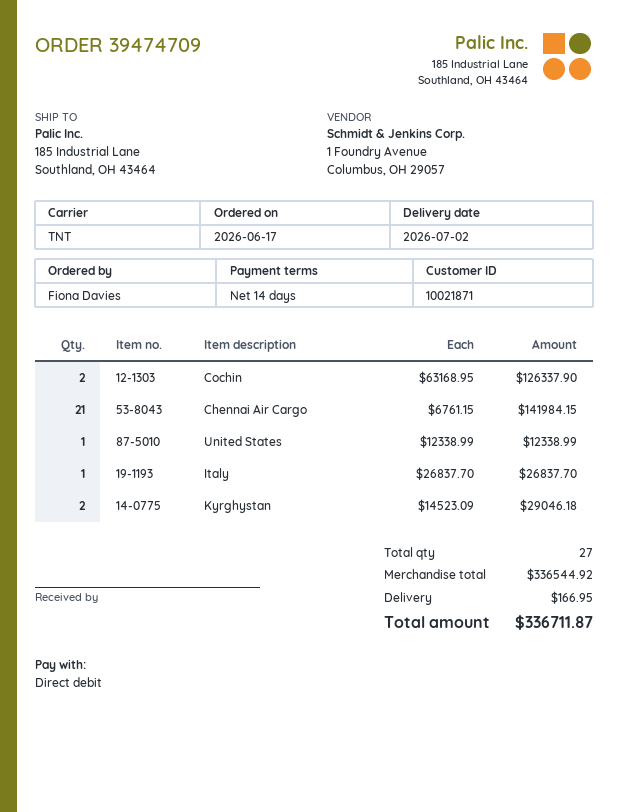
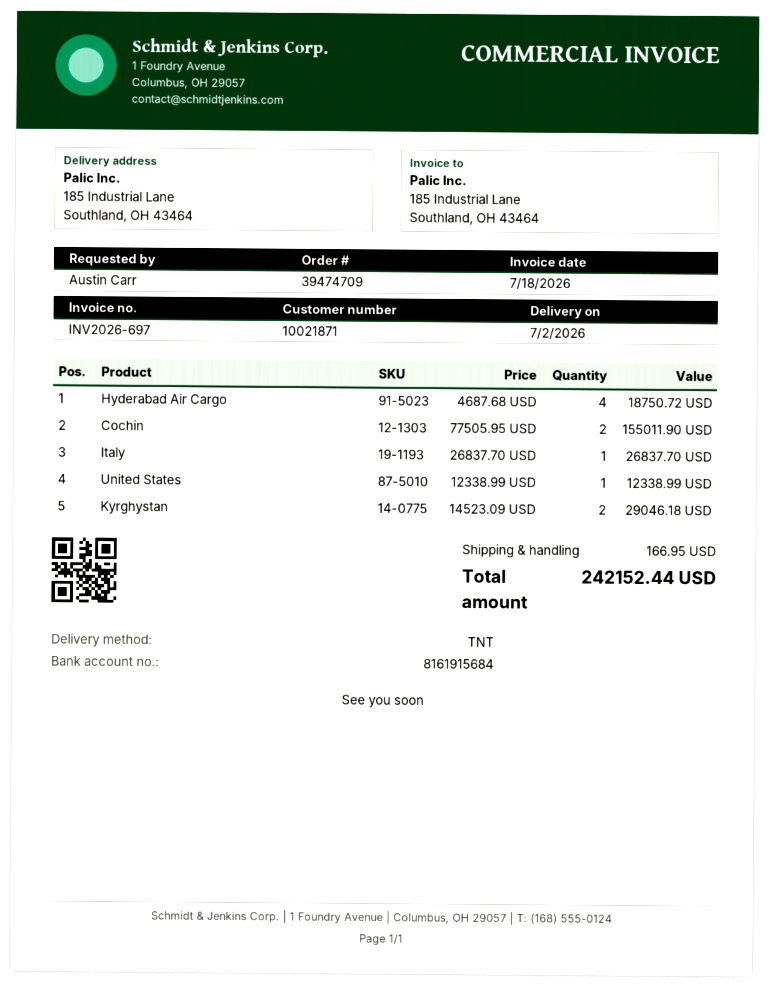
ordered by: Fiona Davies -> Austin Carr
Cochin: 2 x 63168.95 = 126337.90 -> 2 x 77505.95 = 155011.90
Chennai Air Cargo: 21 x 6761.15 = 141984.15 -> none
Hyderabad Air Cargo: none -> 4 x 4687.68 = 18750.72
total: 336711.87 -> 242152.44

